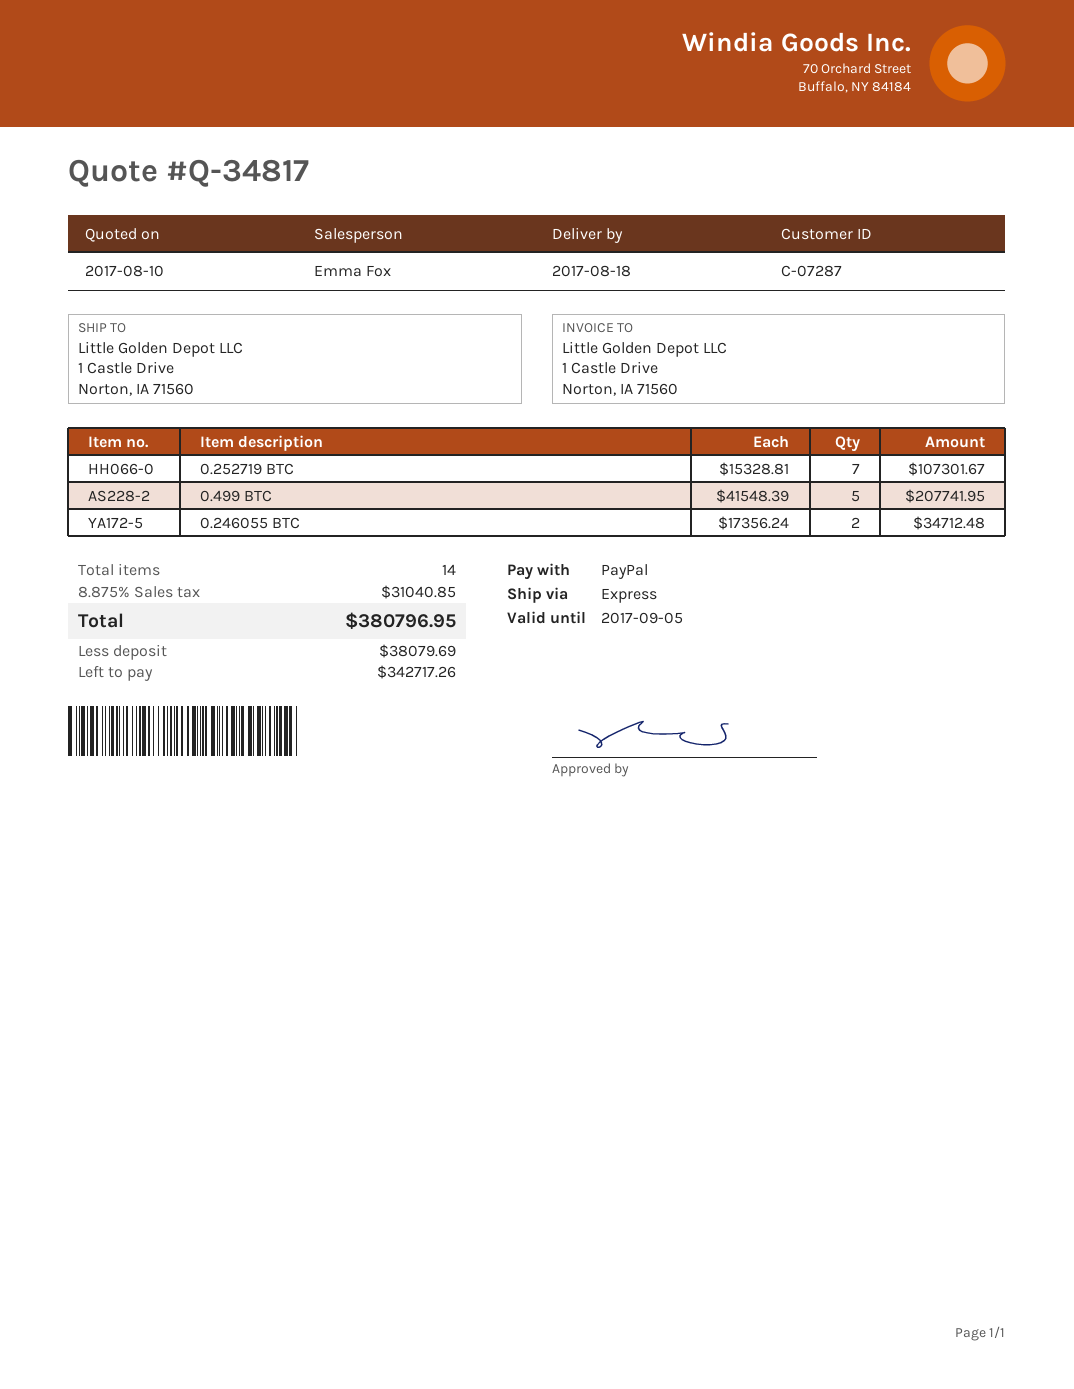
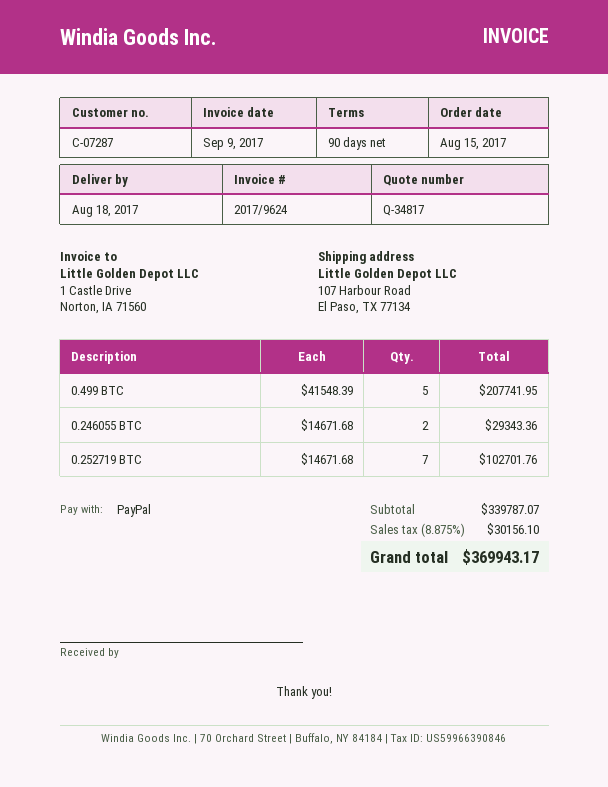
ship to: 1 Castle Drive, Norton, IA 71560 -> 107 Harbour Road, El Paso, TX 77134
0.252719 BTC: 7 x 15328.81 = 107301.67 -> 7 x 14671.68 = 102701.76
0.246055 BTC: 2 x 17356.24 = 34712.48 -> 2 x 14671.68 = 29343.36
tax: 8.875% = 31040.85 -> 8.875% = 30156.10
total: 380796.95 -> 369943.17

